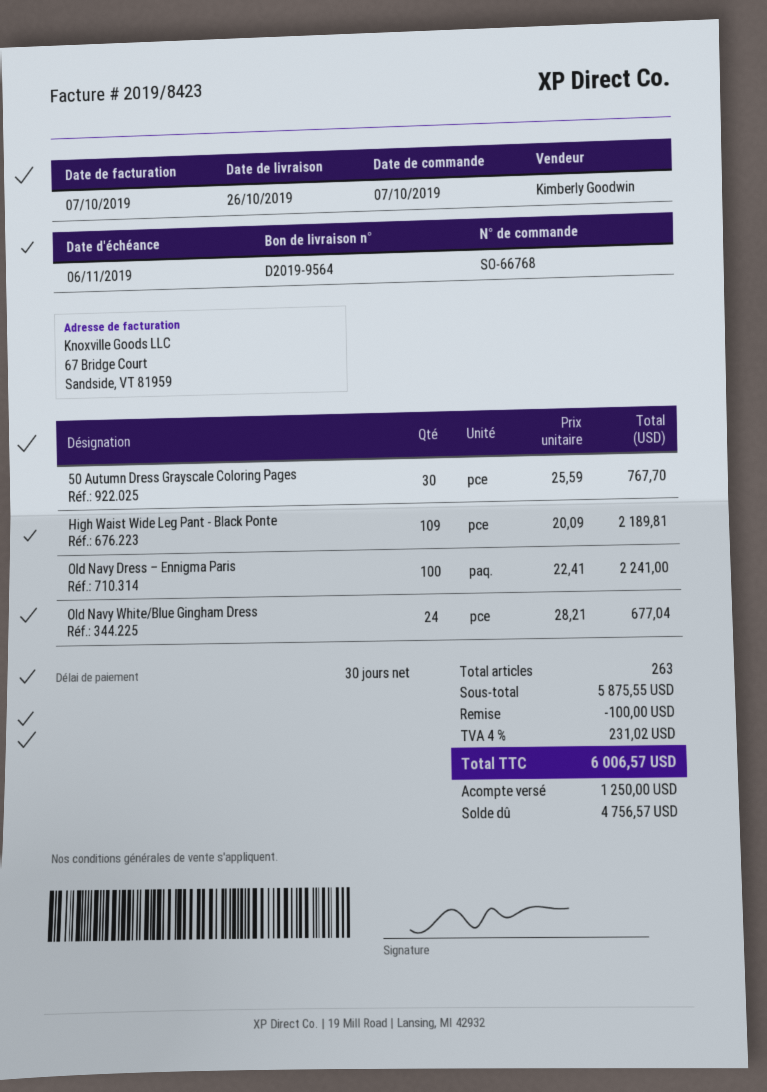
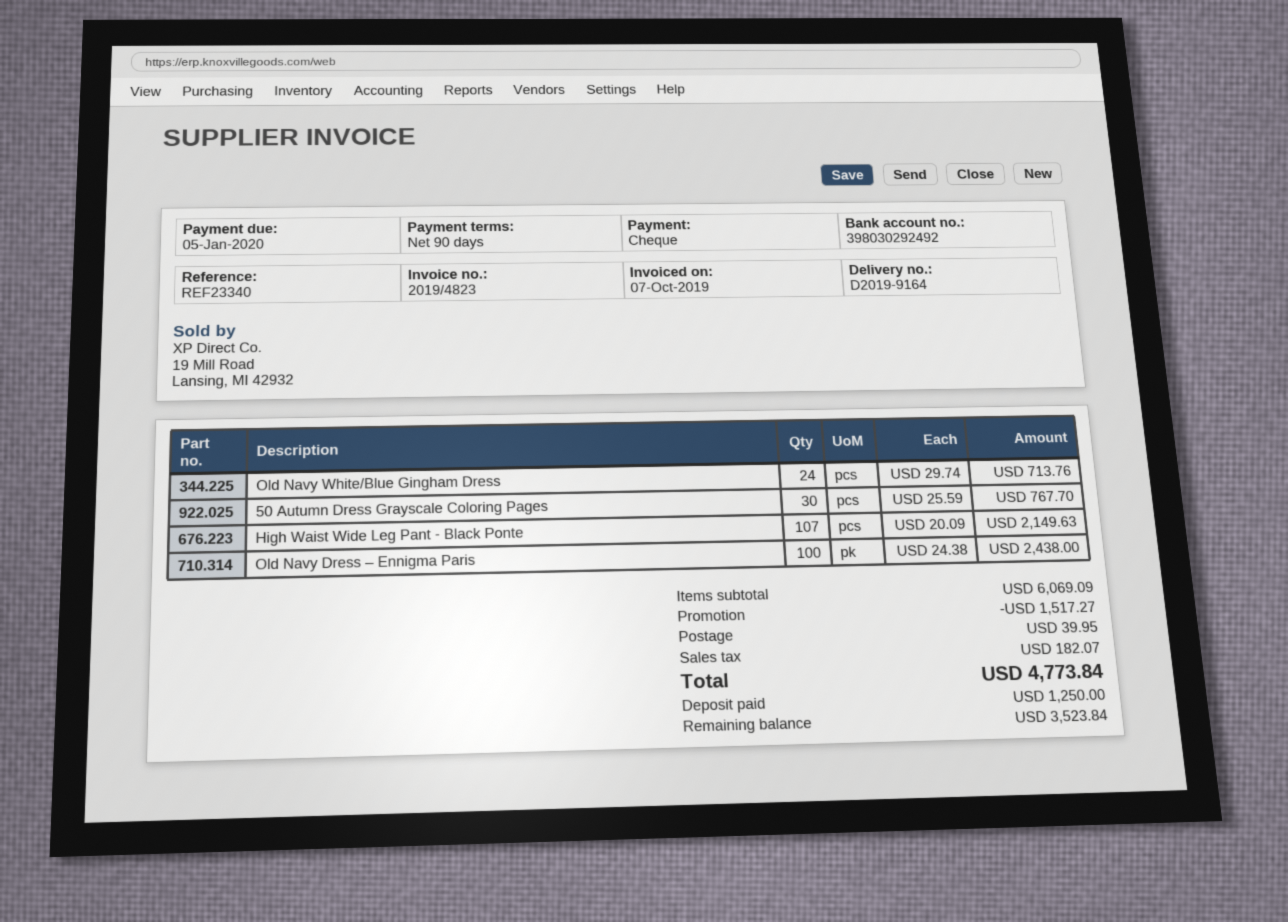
delivery note number: D2019-9564 -> D2019-9164
invoice number: 2019/8423 -> 2019/4823
payment terms: 30 days -> 90 days
due date: 2019-11-06 -> 2020-01-05
High Waist Wide Leg Pant - Black Ponte: 109 x 20.09 = 2189.81 -> 107 x 20.09 = 2149.63
Old Navy Dress – Ennigma Paris: 100 x 22.41 = 2241.00 -> 100 x 24.38 = 2438.00
Old Navy White/Blue Gingham Dress: 24 x 28.21 = 677.04 -> 24 x 29.74 = 713.76
subtotal: 5875.55 -> 6069.09
discount: 100.00 -> 1517.27
shipping: none -> 39.95
tax: 231.02 -> 182.07
total: 6006.57 -> 4773.84
balance: 4756.57 -> 3523.84

